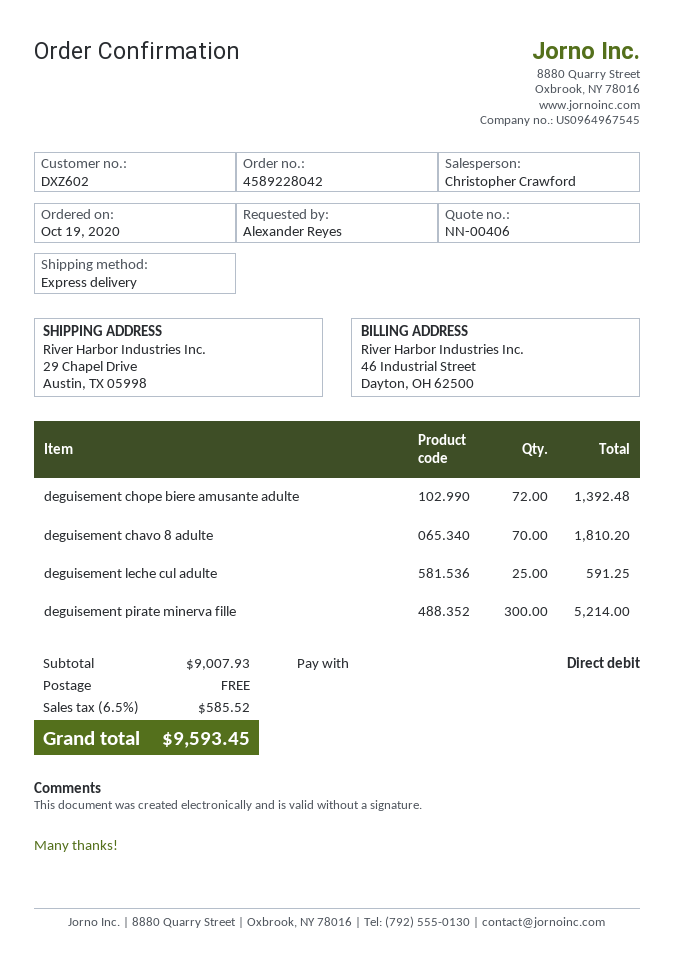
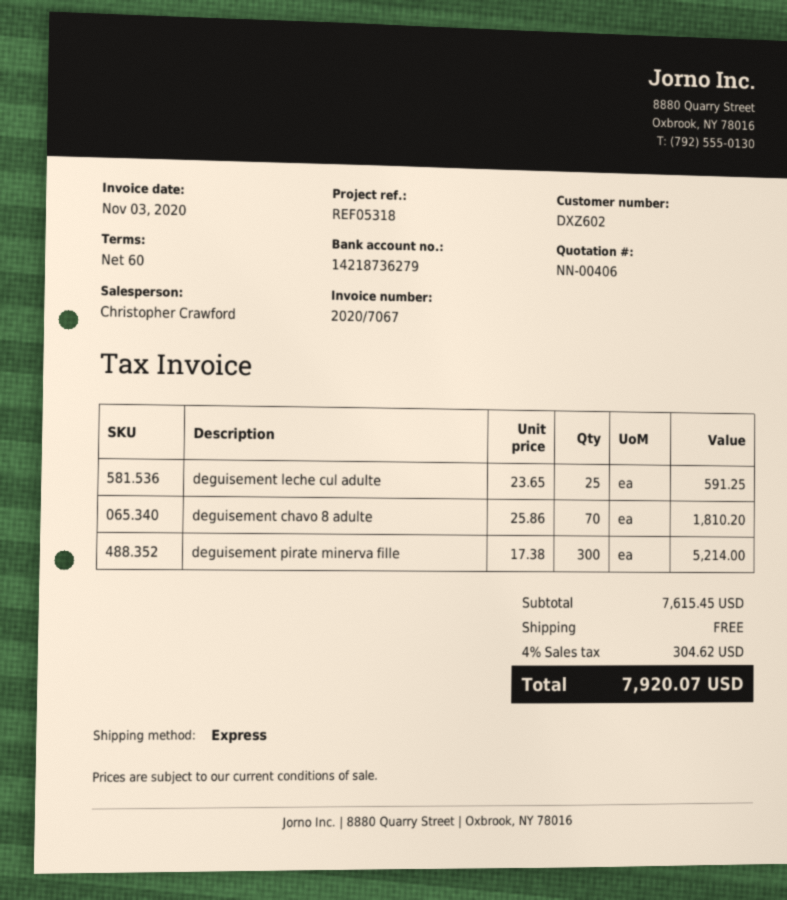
deguisement chope biere amusante adulte: 72 for 1392.48 -> none
subtotal: 9007.93 -> 7615.45
tax: 6.5% = 585.52 -> 4% = 304.62
total: 9593.45 -> 7920.07

